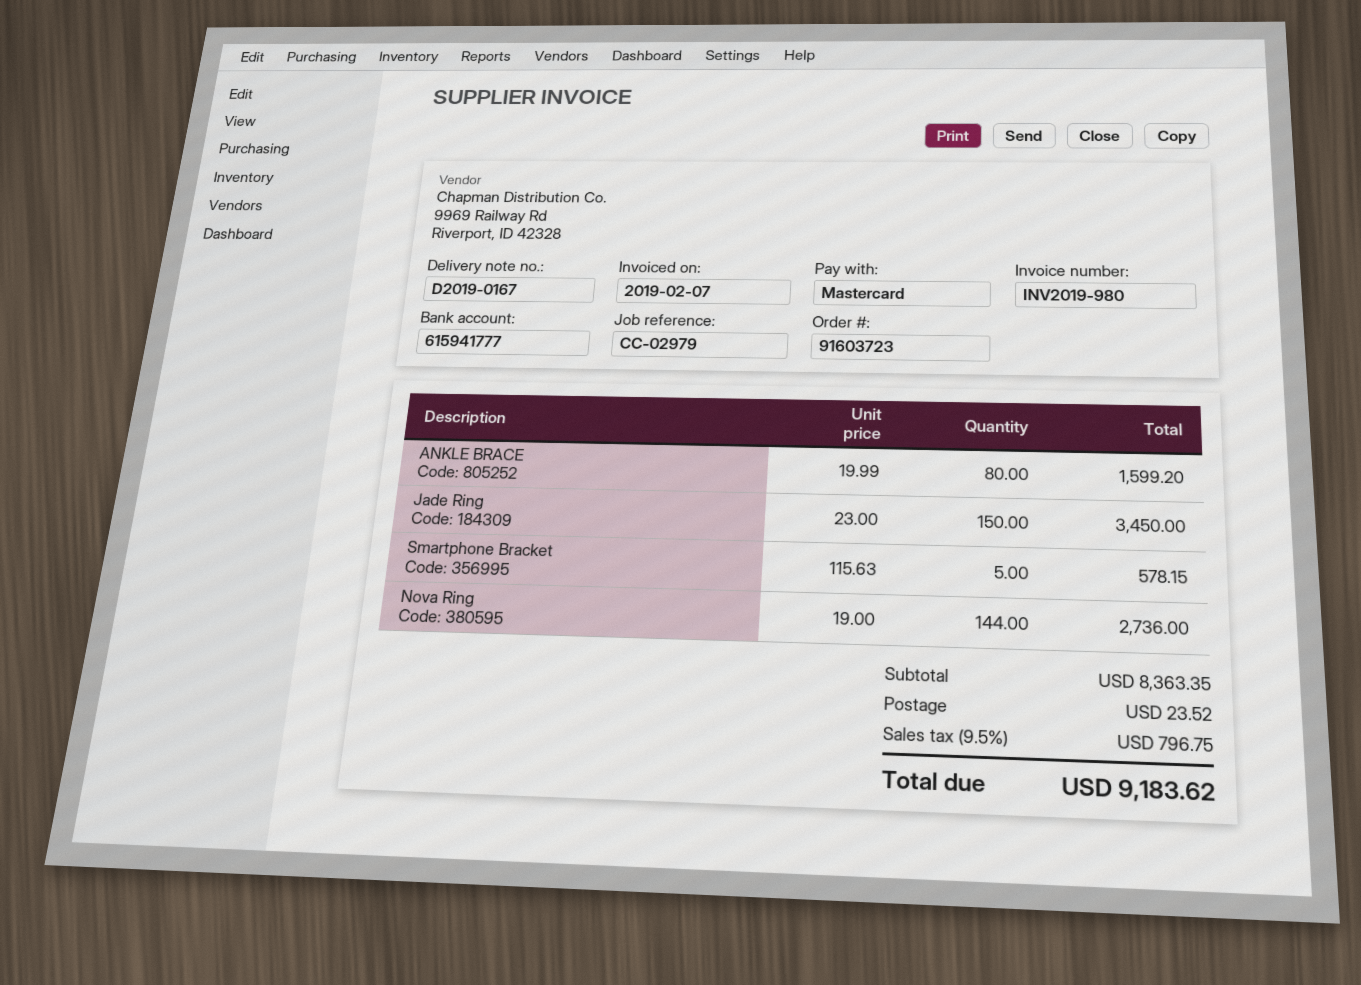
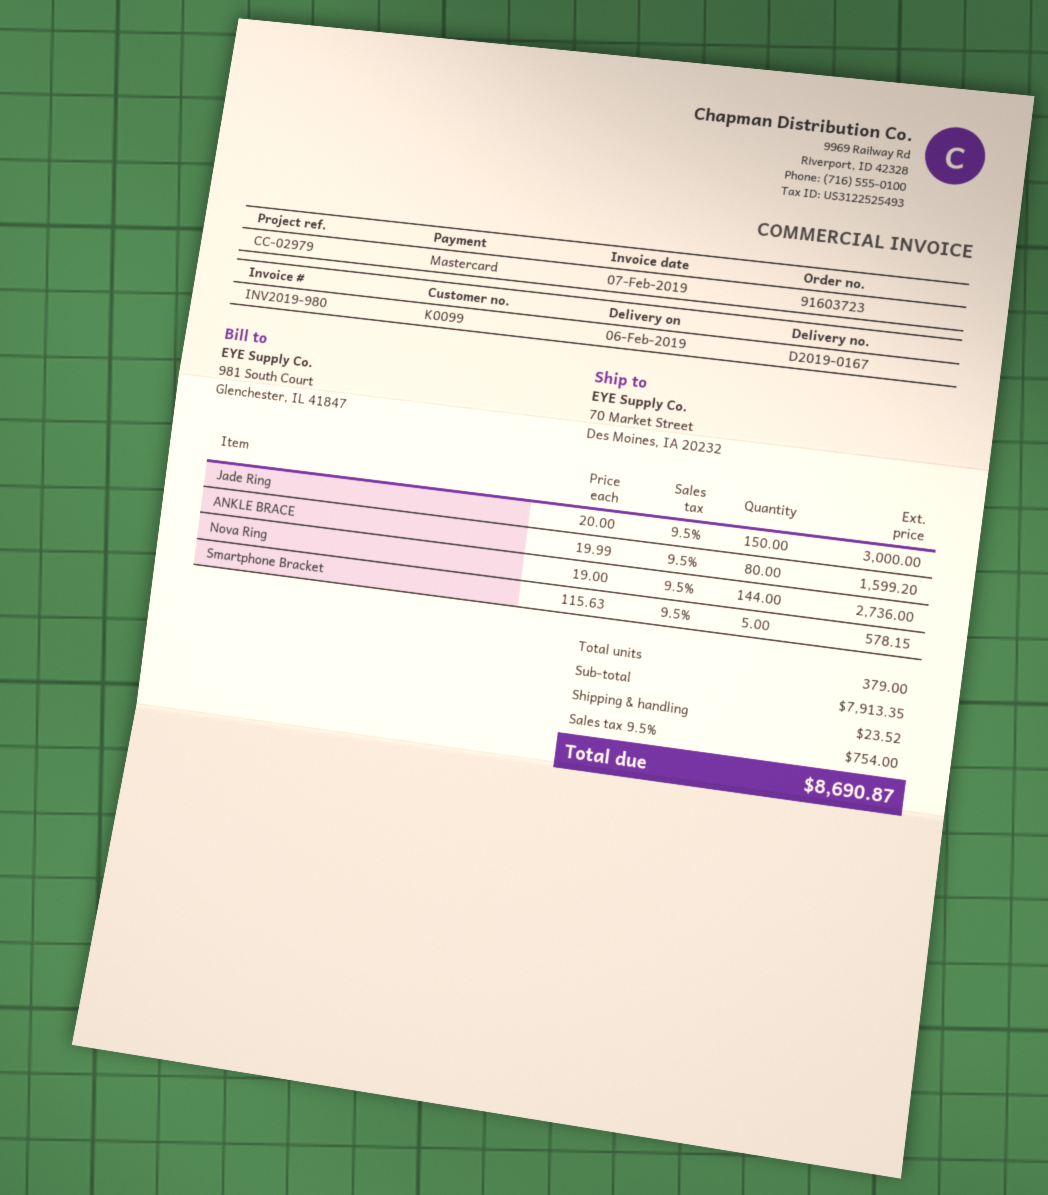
Jade Ring: 150 x 23.00 = 3450.00 -> 150 x 20.00 = 3000.00
subtotal: 8363.35 -> 7913.35
tax: 9.5% = 796.75 -> 9.5% = 754.00
total: 9183.62 -> 8690.87

